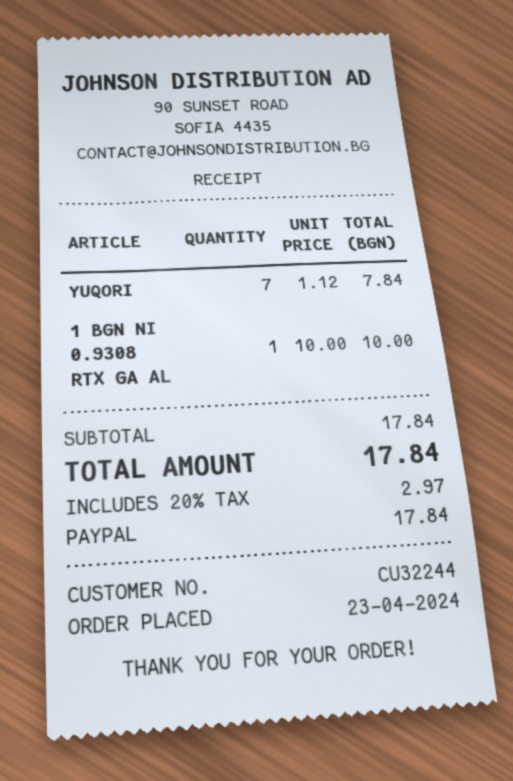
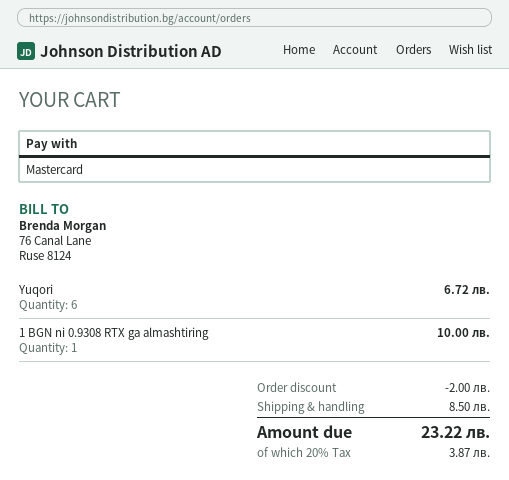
payment method: PayPal -> Mastercard
YUQORI: 7 for 7.84 -> 6 for 6.72
discount: none -> 2.00
shipping: none -> 8.50
tax: 20% = 2.97 -> 20% = 3.87
total: 17.84 -> 23.22

